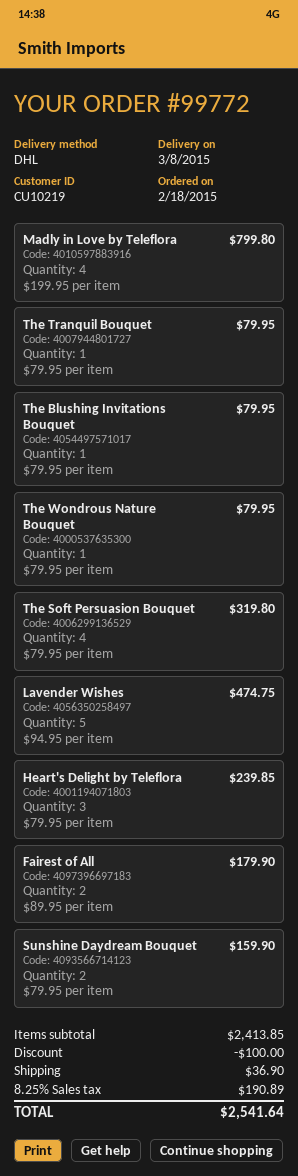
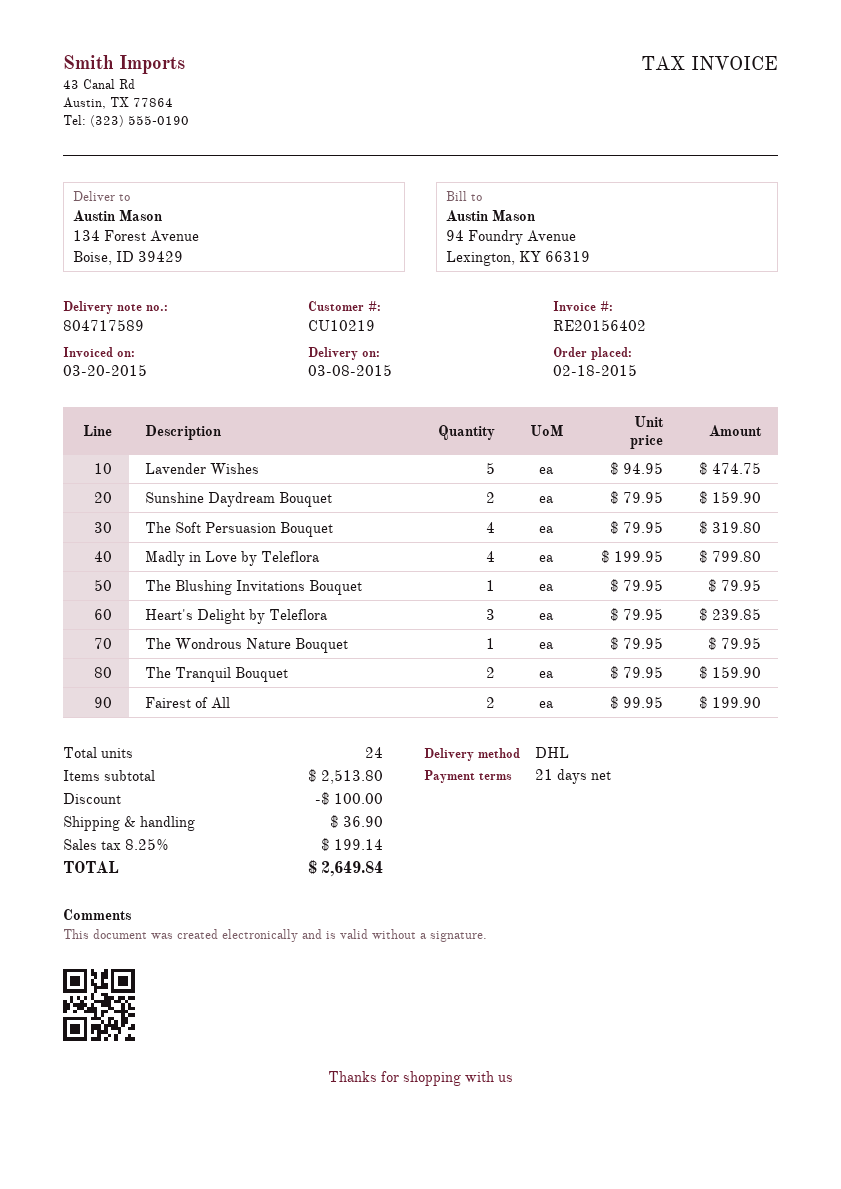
The Tranquil Bouquet: 1 x 79.95 = 79.95 -> 2 x 79.95 = 159.90
Fairest of All: 2 x 89.95 = 179.90 -> 2 x 99.95 = 199.90
subtotal: 2413.85 -> 2513.80
tax: 8.25% = 190.89 -> 8.25% = 199.14
total: 2541.64 -> 2649.84

